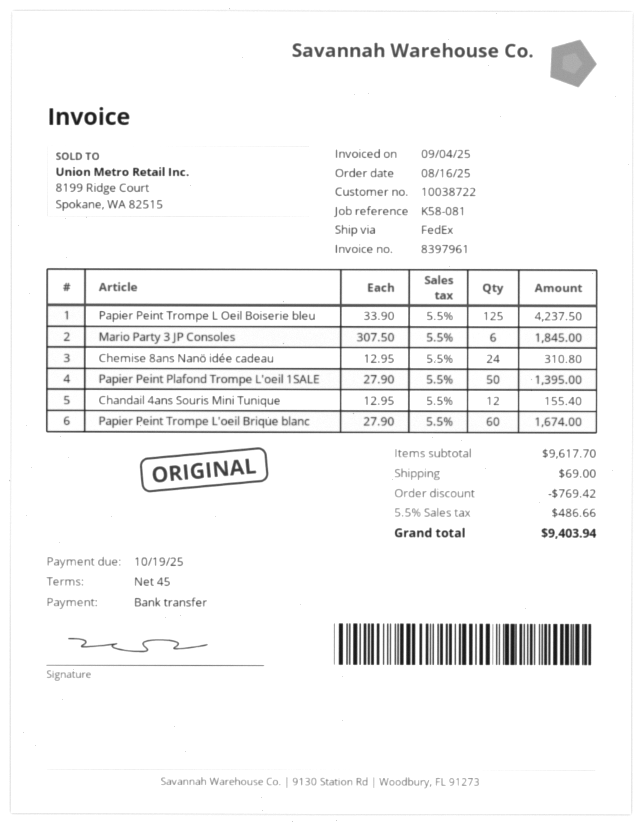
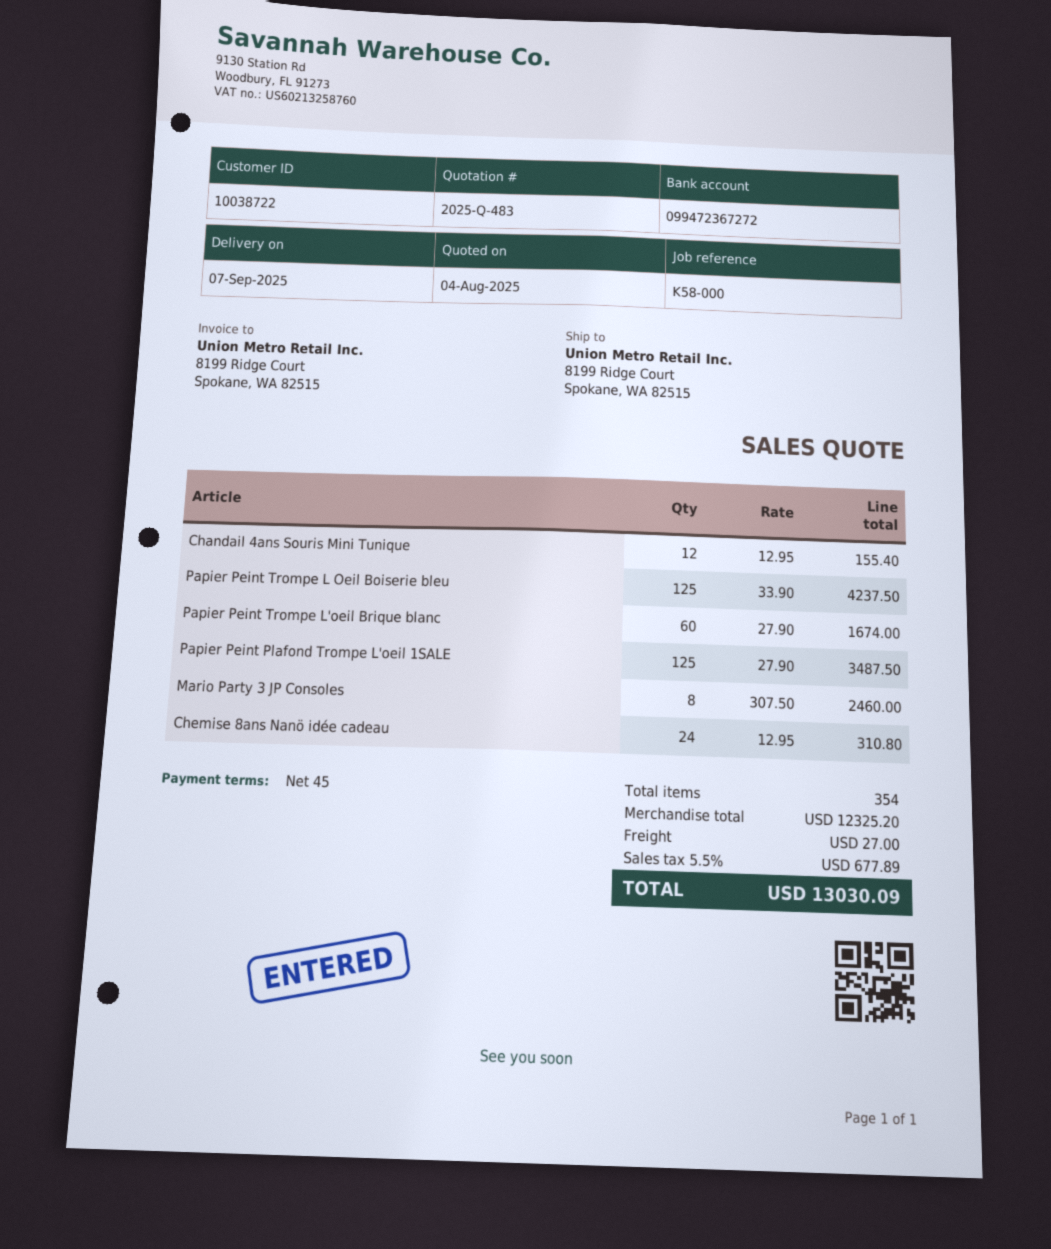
reference: K58-081 -> K58-000
Mario Party 3 JP Consoles: 6 x 307.50 = 1845.00 -> 8 x 307.50 = 2460.00
Papier Peint Plafond Trompe L'oeil 1SALE: 50 x 27.90 = 1395.00 -> 125 x 27.90 = 3487.50
subtotal: 9617.70 -> 12325.20
discount: 769.42 -> none
shipping: 69.00 -> 27.00
tax: 5.5% = 486.66 -> 5.5% = 677.89
total: 9403.94 -> 13030.09

